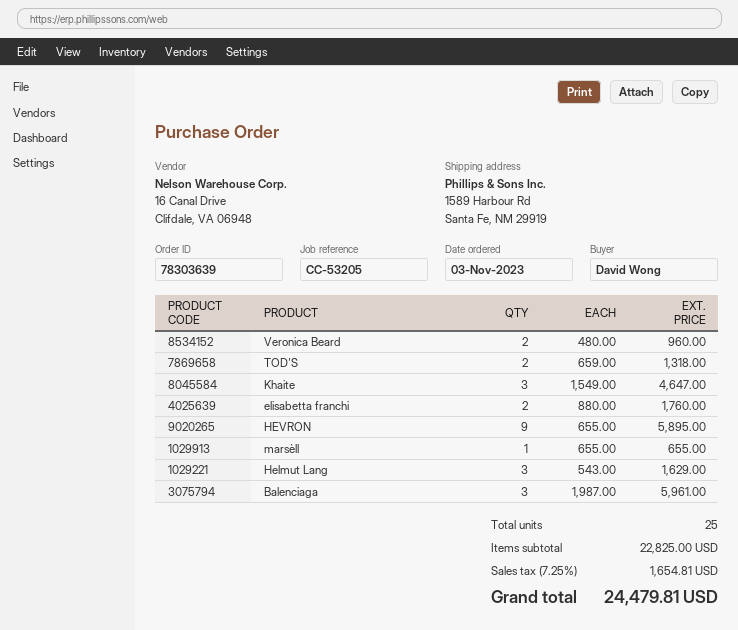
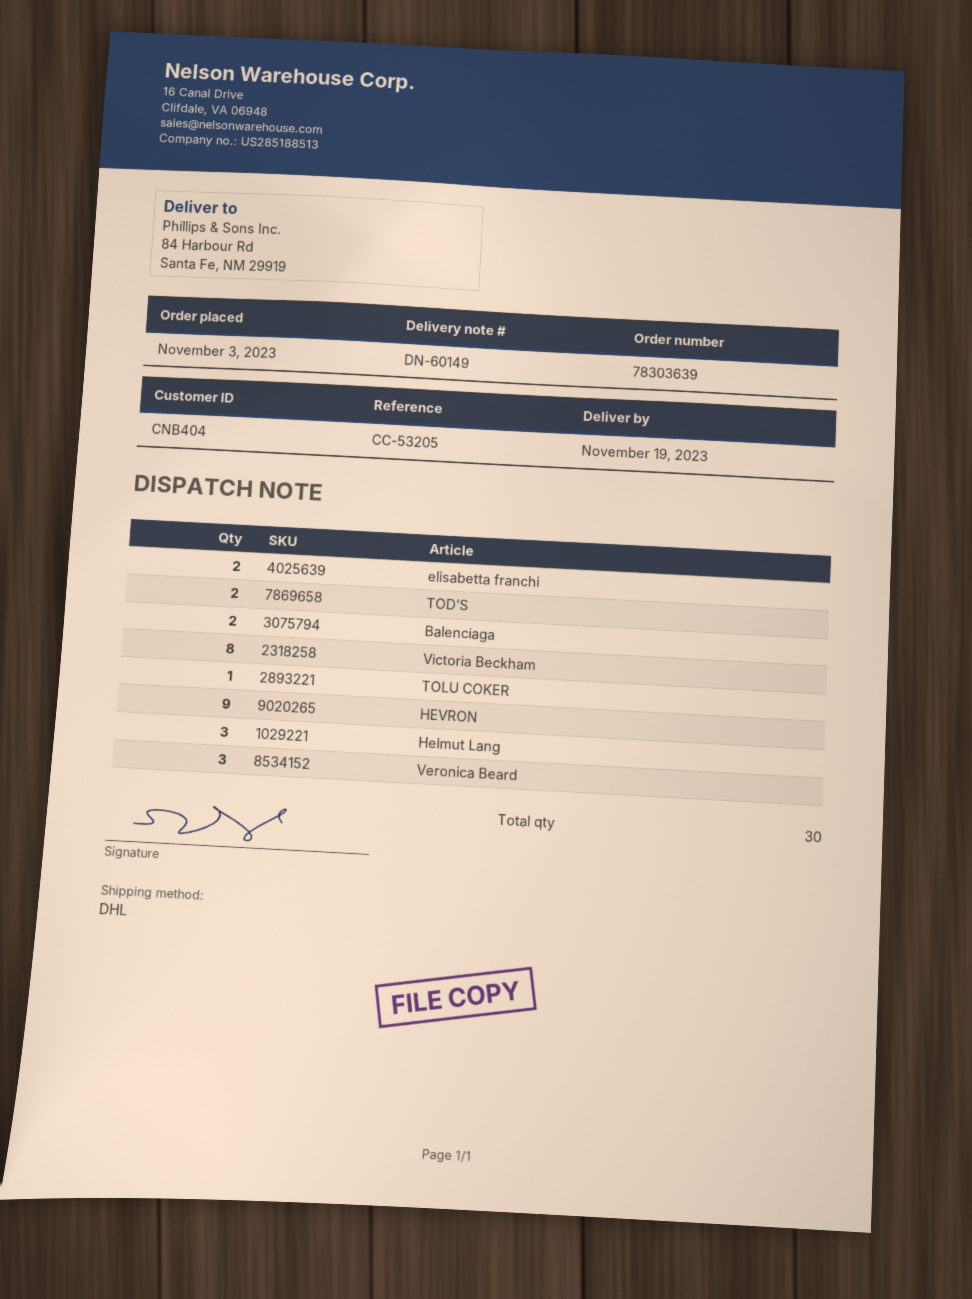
ship to: 1589 Harbour Rd, Santa Fe, NM 29919 -> 84 Harbour Rd, Santa Fe, NM 29919
Veronica Beard: 2 -> 3
Khaite: 3 -> none
marsèll: 1 -> none
Balenciaga: 3 -> 2
Victoria Beckham: none -> 8
TOLU COKER: none -> 1
total quantity: 25 -> 30

